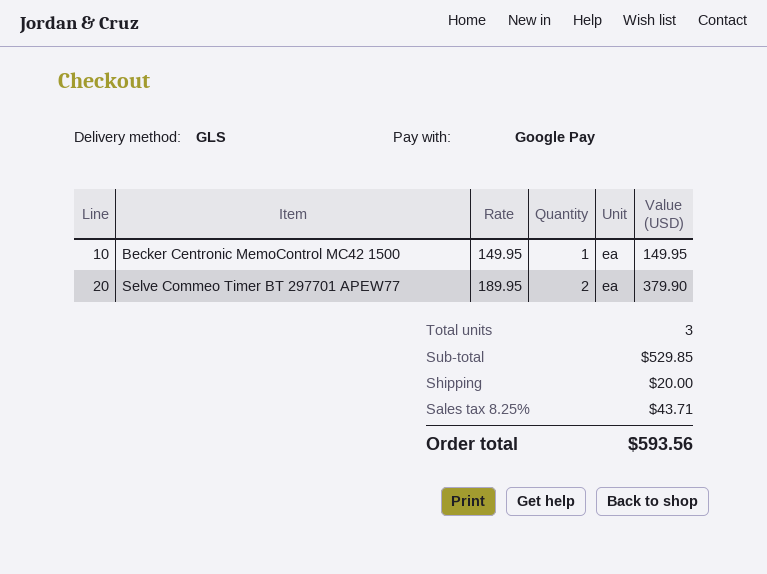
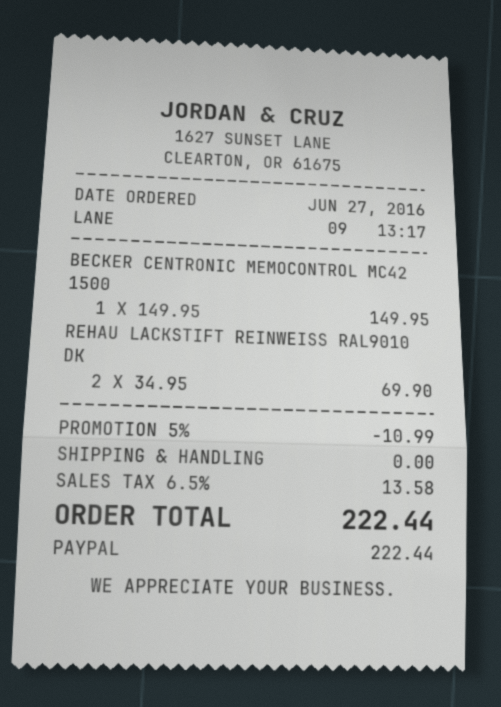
payment method: Google Pay -> PayPal
Selve Commeo Timer BT 297701 APEW77: 2 x 189.95 = 379.90 -> none
REHAU LACKSTIFT REINWEISS RAL9010 DK: none -> 2 x 34.95 = 69.90
discount: none -> 5% = 10.99
shipping: 20.00 -> 0.00
tax: 8.25% = 43.71 -> 6.5% = 13.58
total: 593.56 -> 222.44

